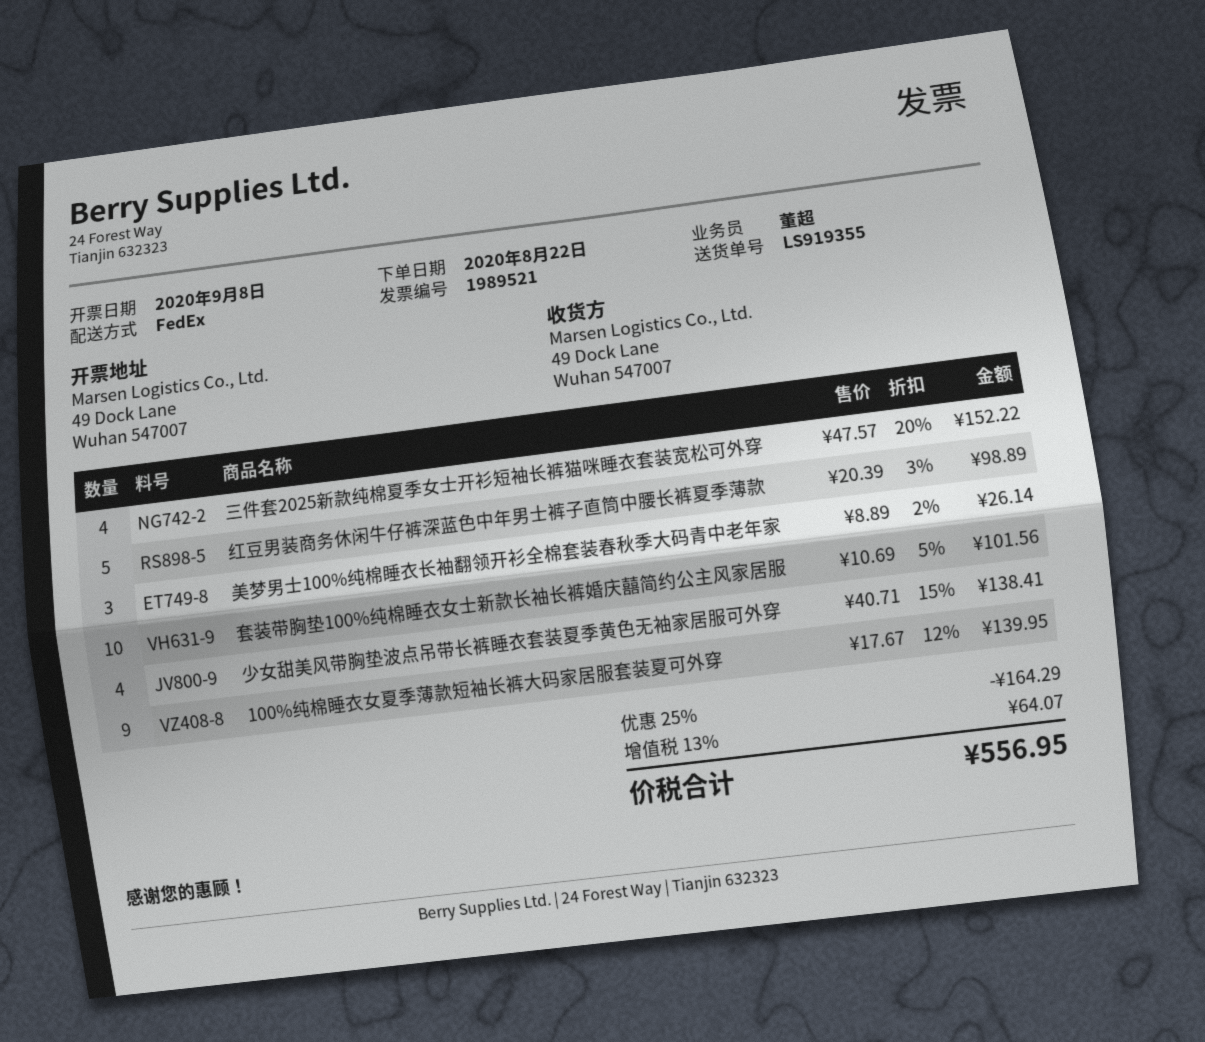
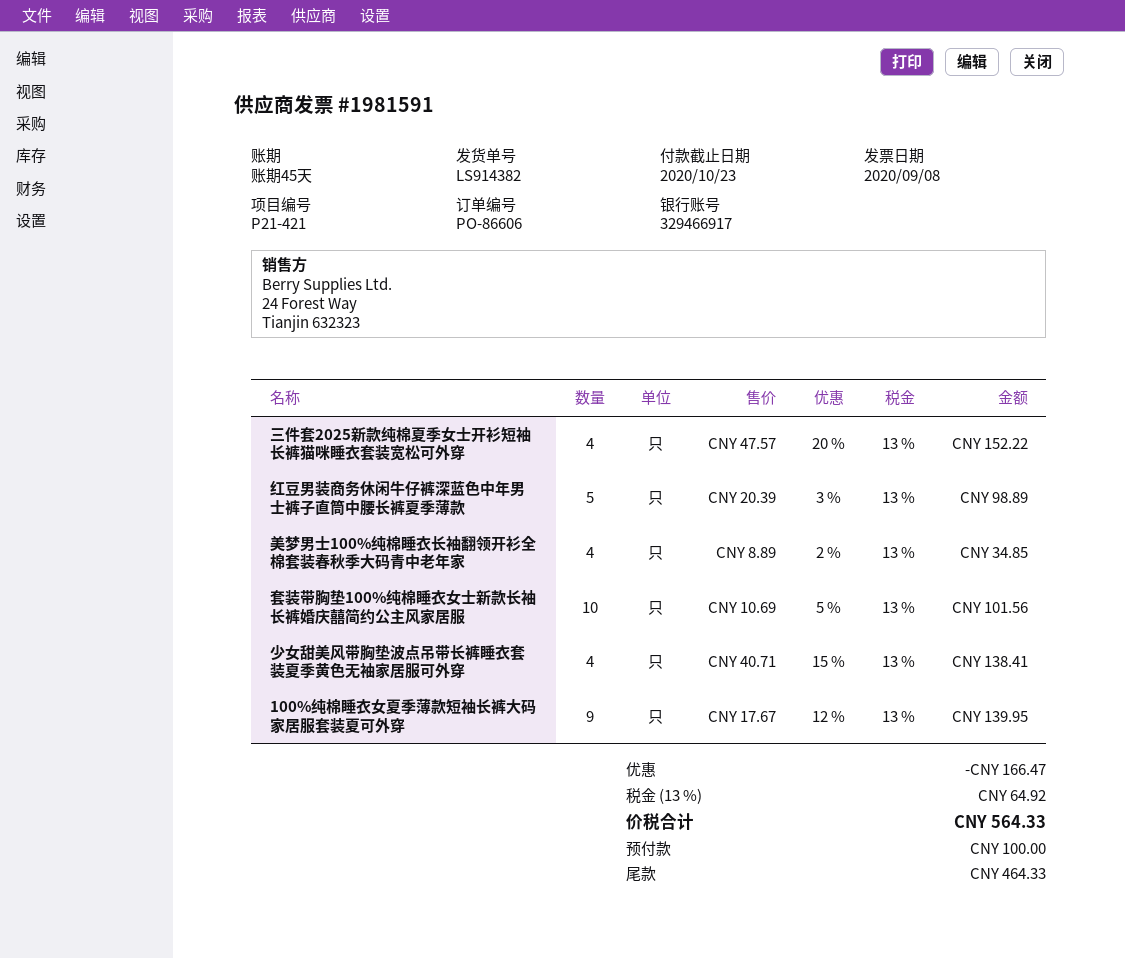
delivery note number: LS919355 -> LS914382
invoice number: 1989521 -> 1981591
美梦男士100%纯棉睡衣长袖翻领开衫全棉套装春秋季大码青中老年家: 3 x 8.89 - 2% = 26.14 -> 4 x 8.89 - 2% = 34.85
discount: 164.29 -> 166.47
tax: 13% = 64.07 -> 13% = 64.92
total: 556.95 -> 564.33

